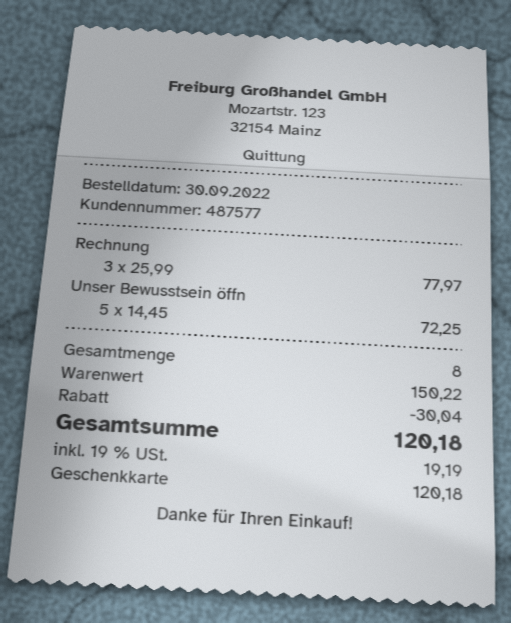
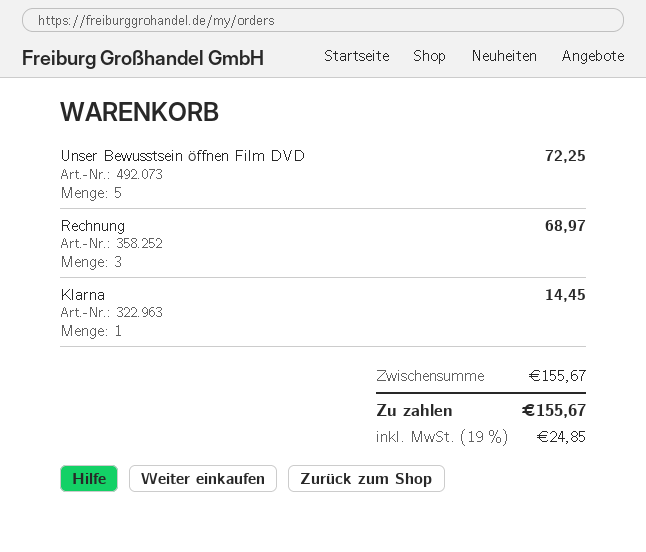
Rechnung: 3 for 77.97 -> 3 for 68.97
Klarna: none -> 1 for 14.45
subtotal: 150.22 -> 155.67
discount: 30.04 -> none
tax: 19% = 19.19 -> 19% = 24.85
total: 120.18 -> 155.67

